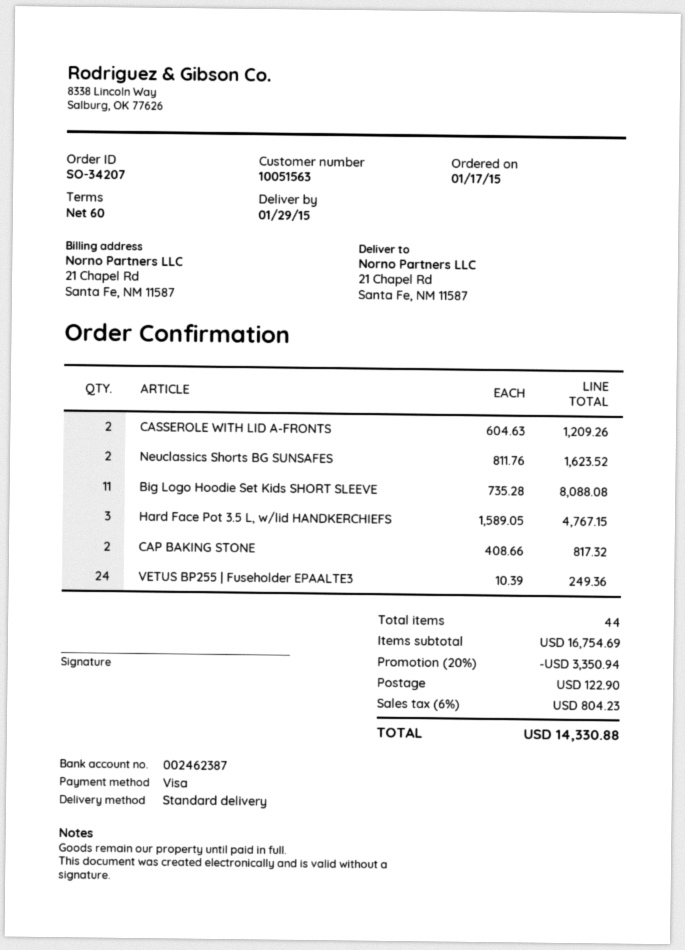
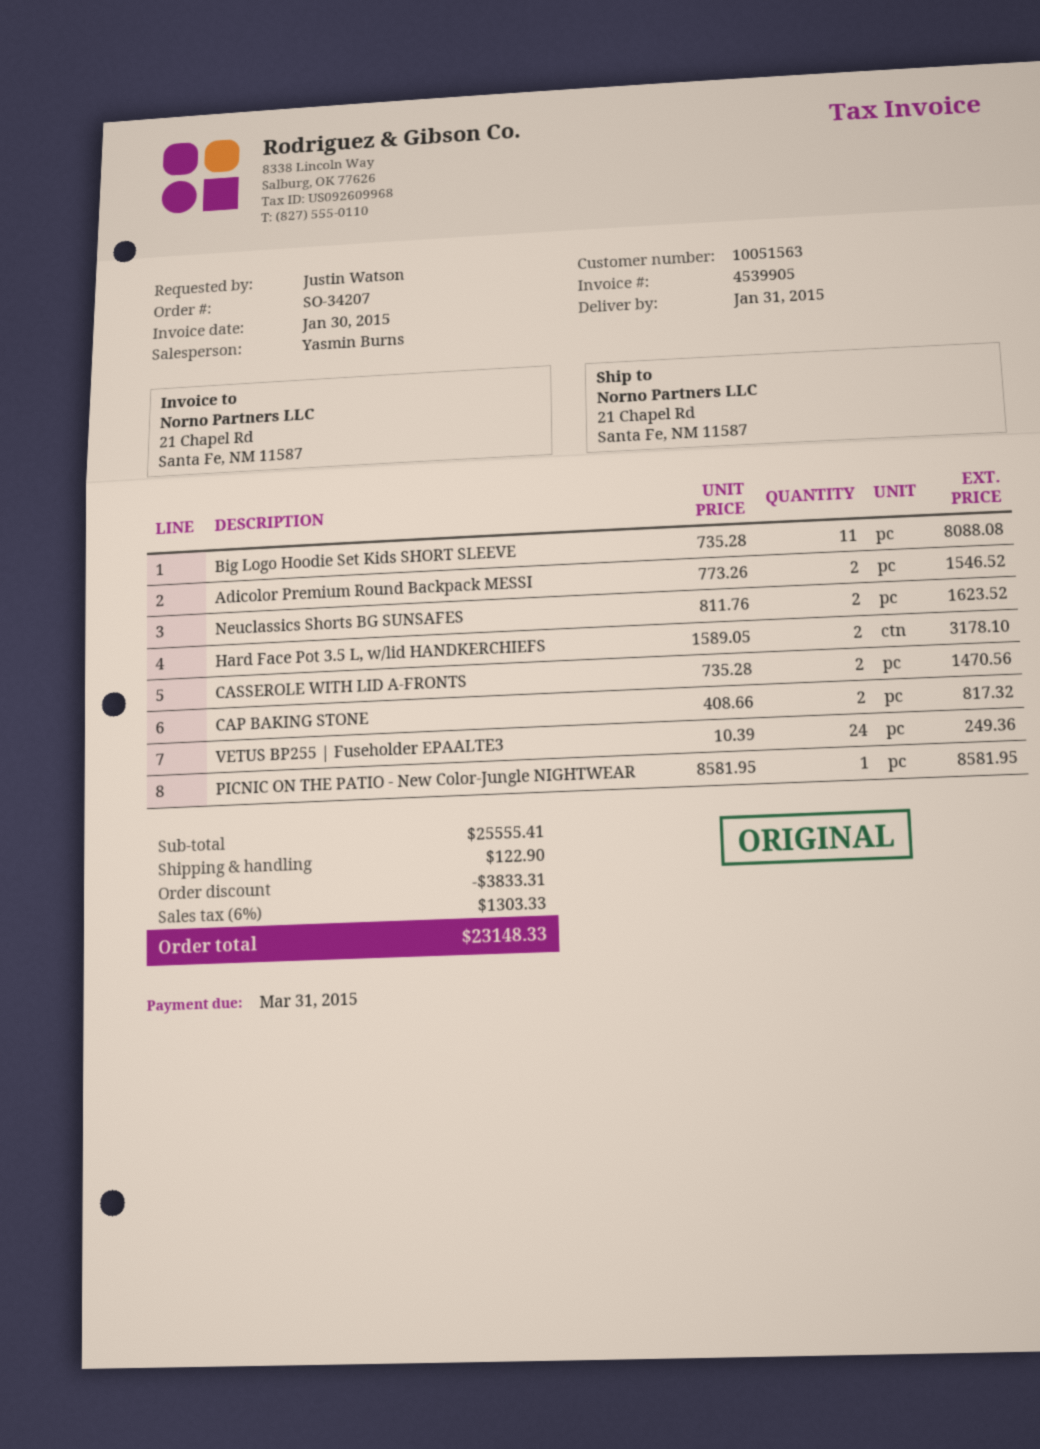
delivery date: 2015-01-29 -> 2015-01-31
CASSEROLE WITH LID A-FRONTS: 2 x 604.63 = 1209.26 -> 2 x 735.28 = 1470.56
Hard Face Pot 3.5 L, w/lid HANDKERCHIEFS: 3 x 1589.05 = 4767.15 -> 2 x 1589.05 = 3178.10
Adicolor Premium Round Backpack MESSI: none -> 2 x 773.26 = 1546.52
PICNIC ON THE PATIO - New Color-Jungle NIGHTWEAR: none -> 1 x 8581.95 = 8581.95
subtotal: 16754.69 -> 25555.41
discount: 3350.94 -> 3833.31
tax: 6% = 804.23 -> 6% = 1303.33
total: 14330.88 -> 23148.33

